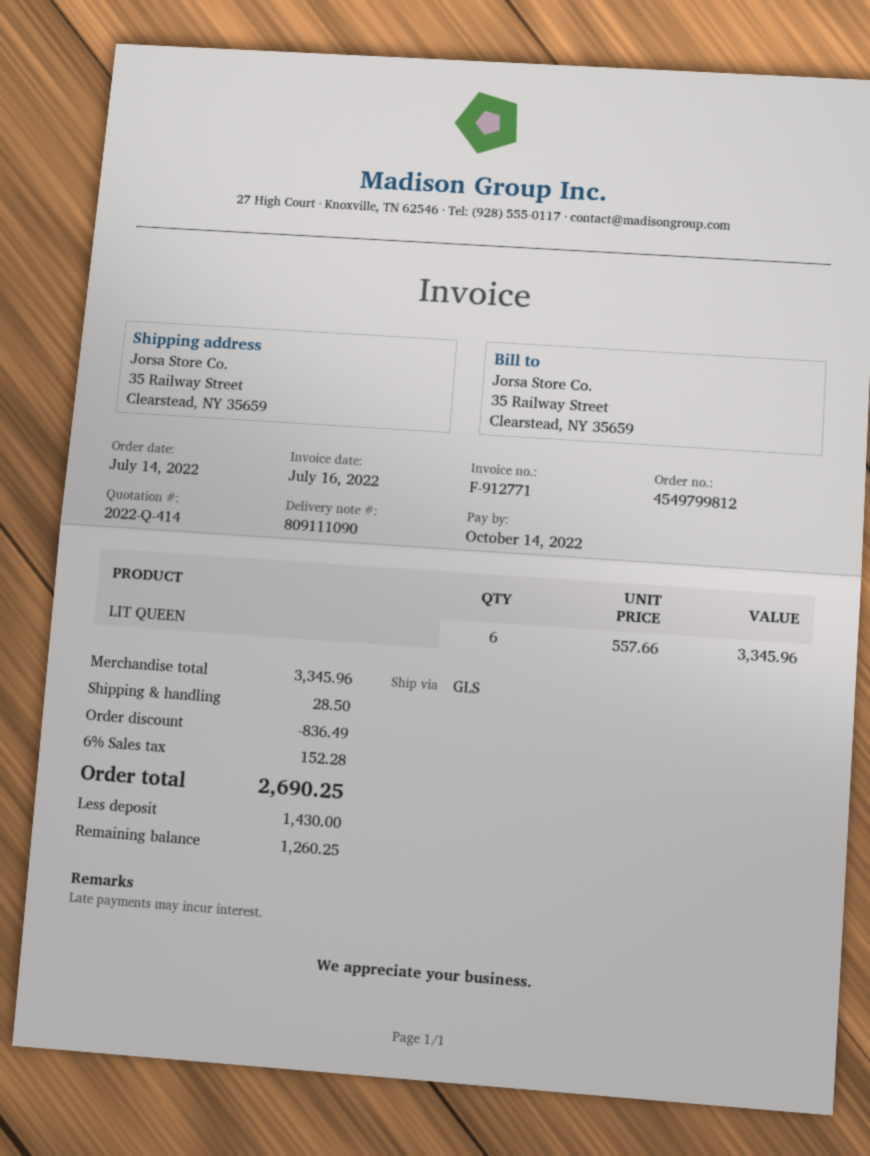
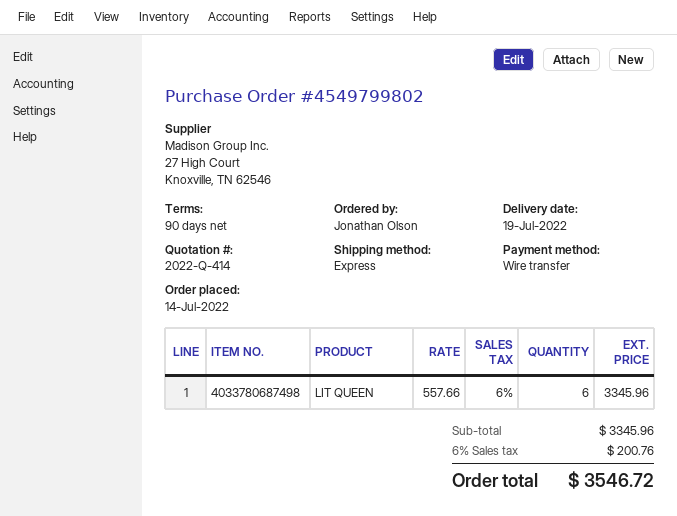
order number: 4549799812 -> 4549799802
shipping method: GLS -> express
discount: 836.49 -> none
shipping: 28.50 -> none
tax: 6% = 152.28 -> 6% = 200.76
total: 2690.25 -> 3546.72

